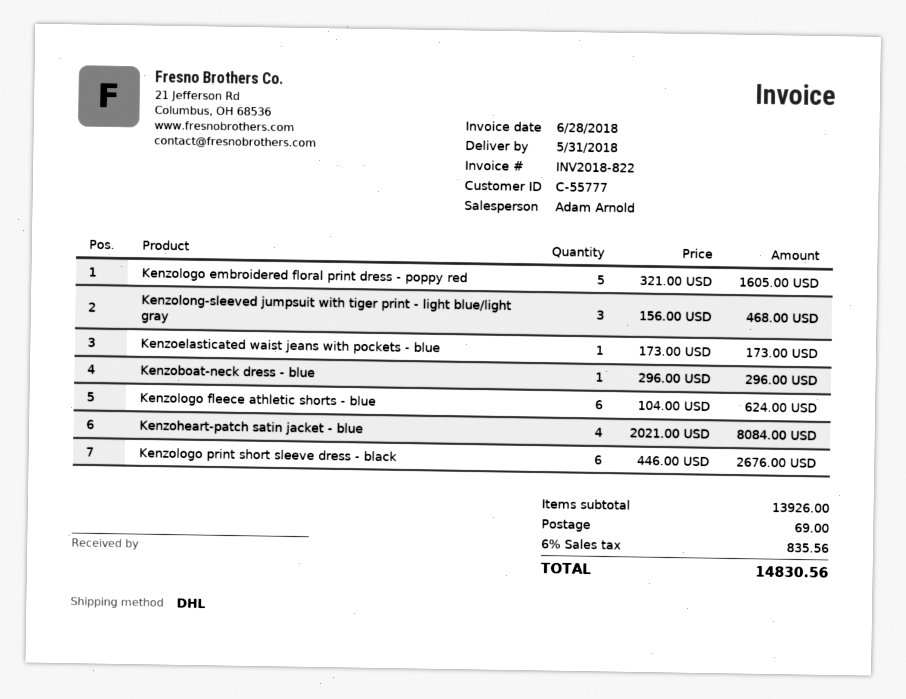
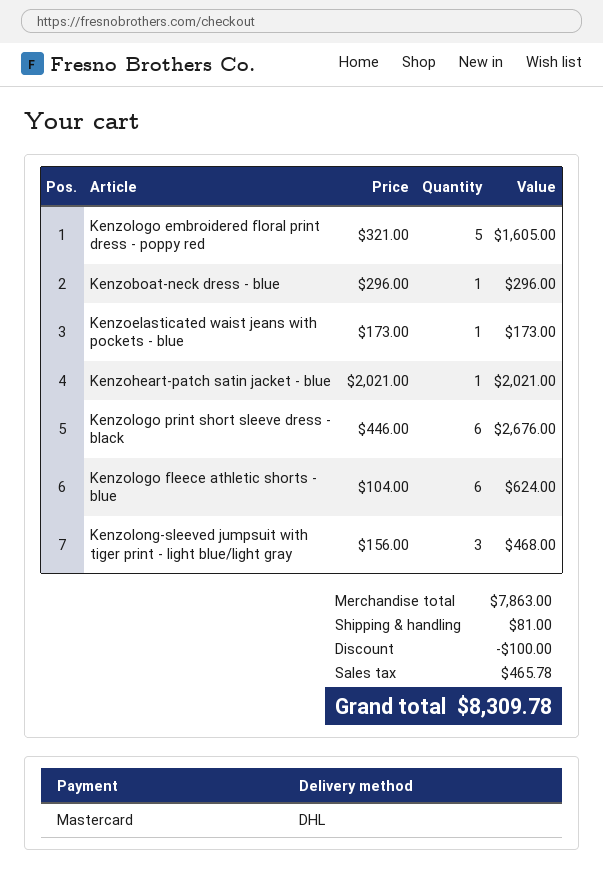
Kenzoheart-patch satin jacket - blue: 4 x 2021.00 = 8084.00 -> 1 x 2021.00 = 2021.00
subtotal: 13926.00 -> 7863.00
discount: none -> 100.00
shipping: 69.00 -> 81.00
tax: 835.56 -> 465.78
total: 14830.56 -> 8309.78

